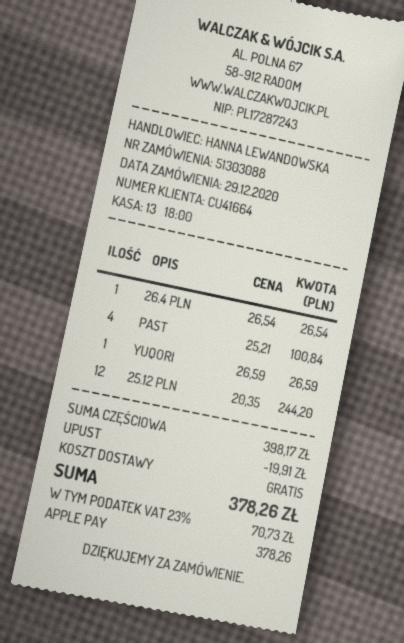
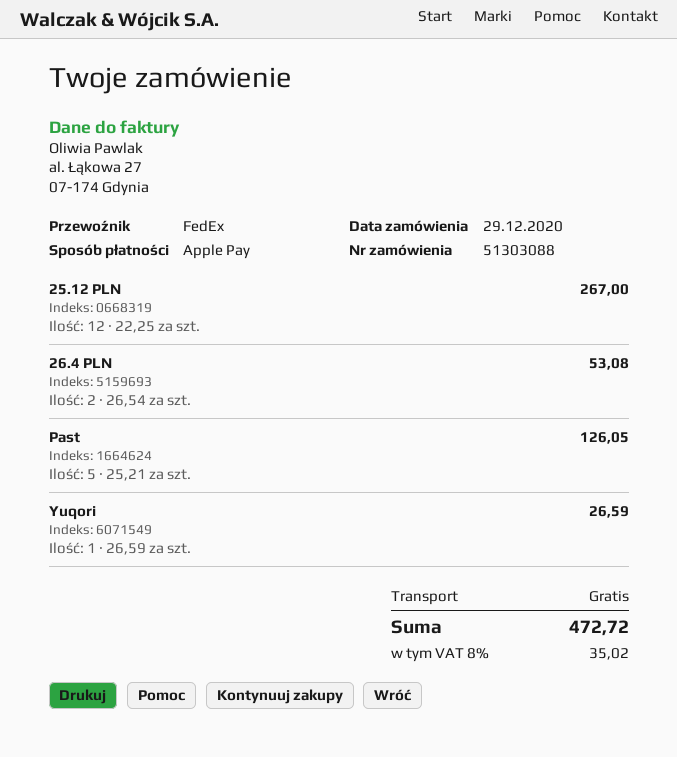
26.4 PLN: 1 x 26.54 = 26.54 -> 2 x 26.54 = 53.08
PAST: 4 x 25.21 = 100.84 -> 5 x 25.21 = 126.05
25.12 PLN: 12 x 20.35 = 244.20 -> 12 x 22.25 = 267.00
discount: 19.91 -> none
tax: 23% = 70.73 -> 8% = 35.02
total: 378.26 -> 472.72

